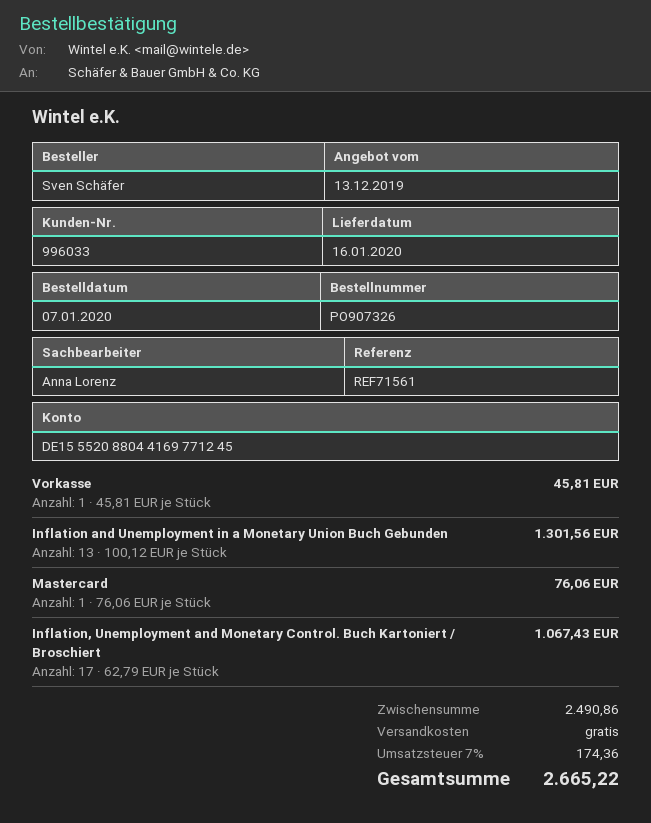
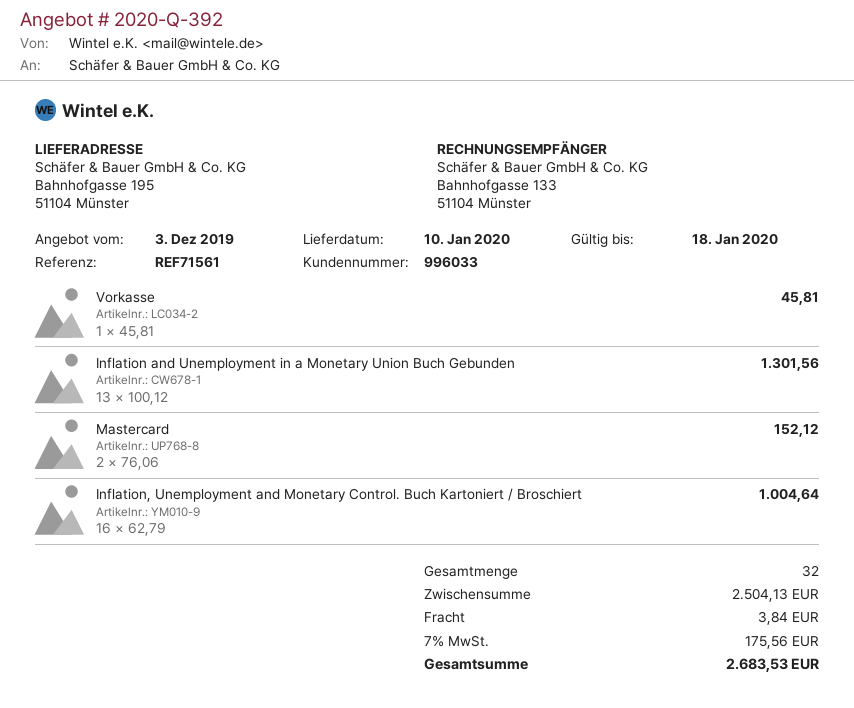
quote date: 2019-12-13 -> 2019-12-03
delivery date: 2020-01-16 -> 2020-01-10
Mastercard: 1 x 76.06 = 76.06 -> 2 x 76.06 = 152.12
Inflation, Unemployment and Monetary Control. Buch Kartoniert / Broschiert: 17 x 62.79 = 1067.43 -> 16 x 62.79 = 1004.64
subtotal: 2490.86 -> 2504.13
shipping: 0.00 -> 3.84
tax: 7% = 174.36 -> 7% = 175.56
total: 2665.22 -> 2683.53

